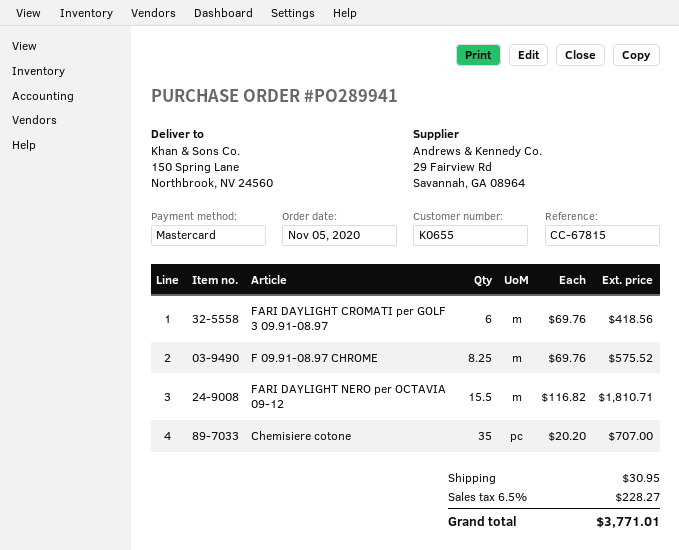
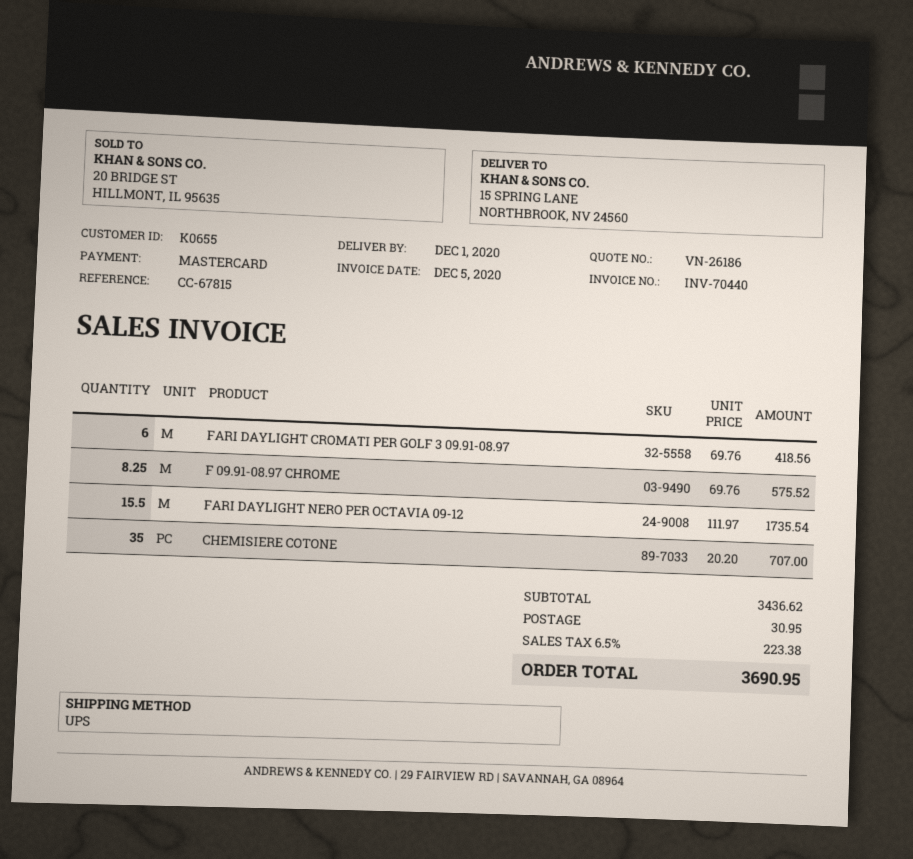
ship to: 150 Spring Lane, Northbrook, NV 24560 -> 15 SPRING LANE, NORTHBROOK, NV 24560
FARI DAYLIGHT NERO per OCTAVIA 09-12: 15.5 x 116.82 = 1810.71 -> 15.5 x 111.97 = 1735.54
tax: 6.5% = 228.27 -> 6.5% = 223.38
total: 3771.01 -> 3690.95

